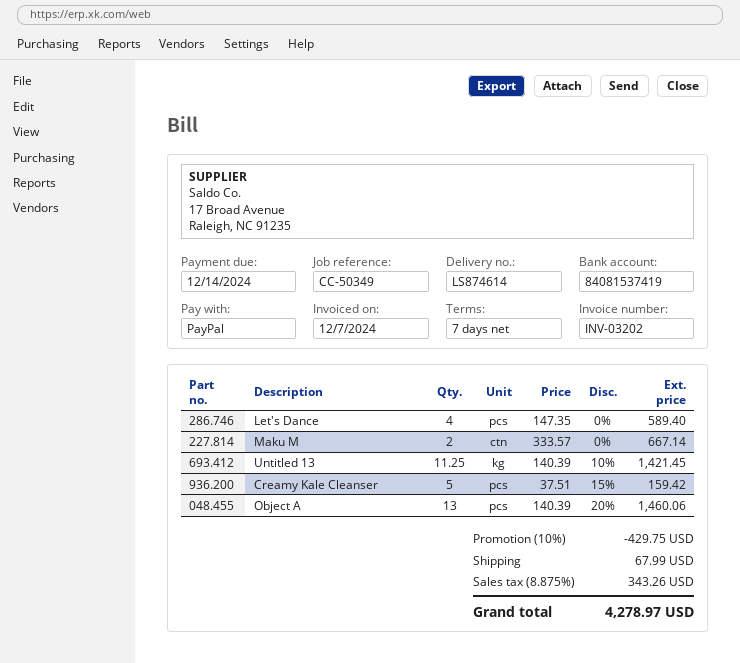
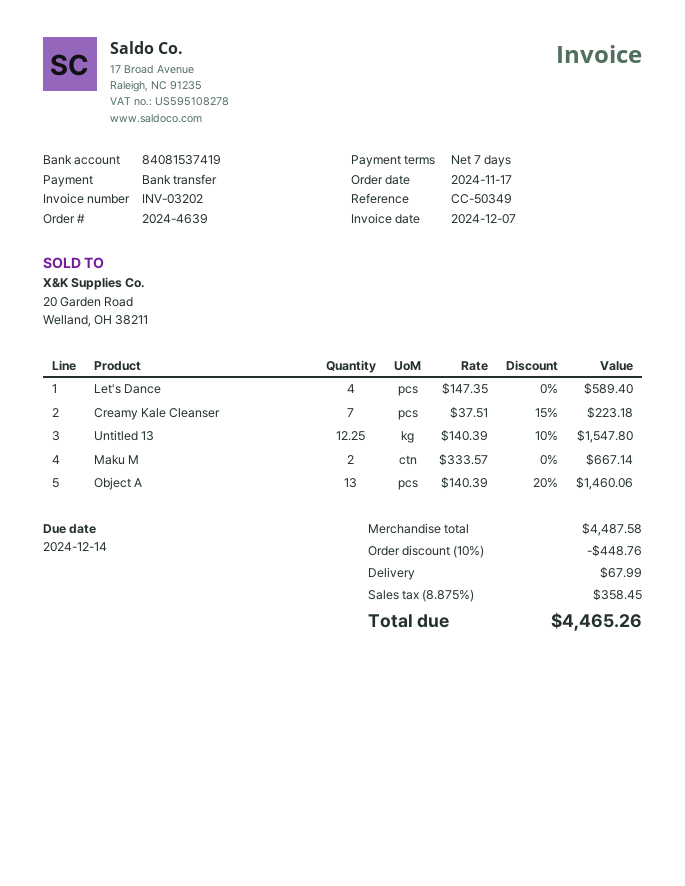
payment method: PayPal -> bank transfer
Untitled 13: 11.25 x 140.39 - 10% = 1421.45 -> 12.25 x 140.39 - 10% = 1547.80
Creamy Kale Cleanser: 5 x 37.51 - 15% = 159.42 -> 7 x 37.51 - 15% = 223.18
discount: 10% = 429.75 -> 10% = 448.76
tax: 8.875% = 343.26 -> 8.875% = 358.45
total: 4278.97 -> 4465.26

